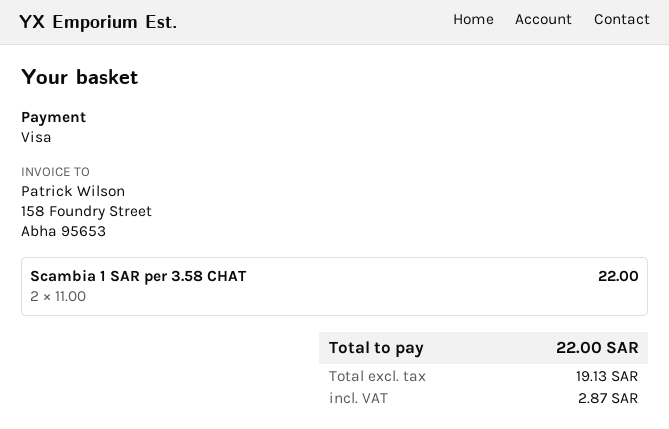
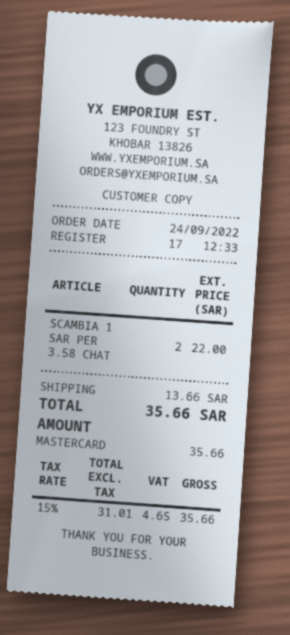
payment method: Visa -> Mastercard
shipping: none -> 13.66
net: 19.13 -> 31.01
tax: 2.87 -> 4.65
total: 22.00 -> 35.66

